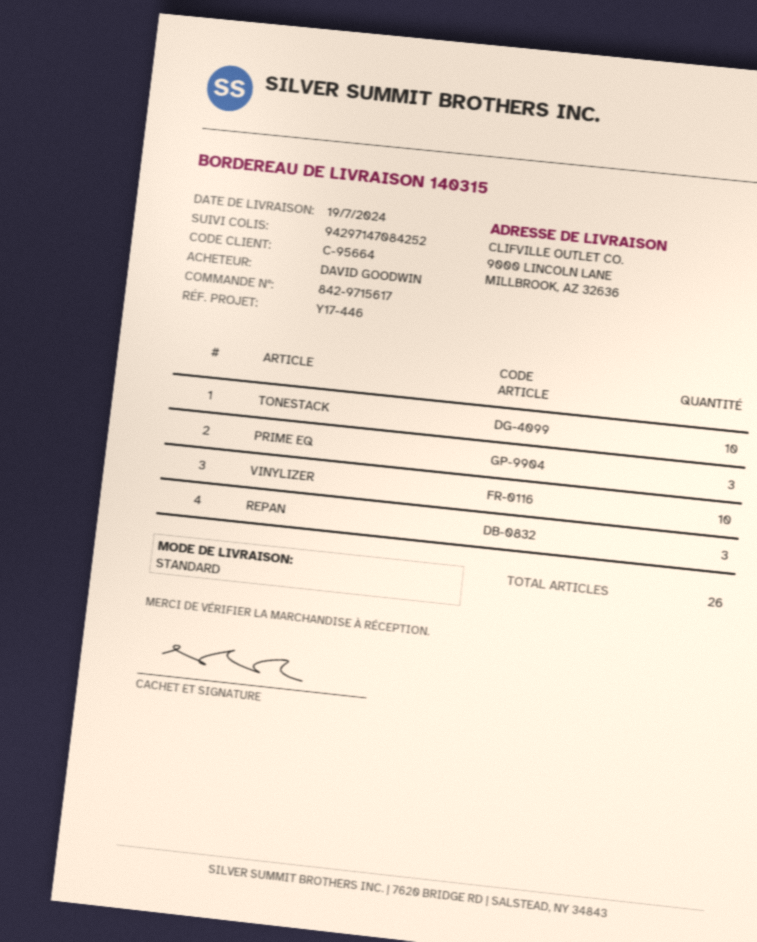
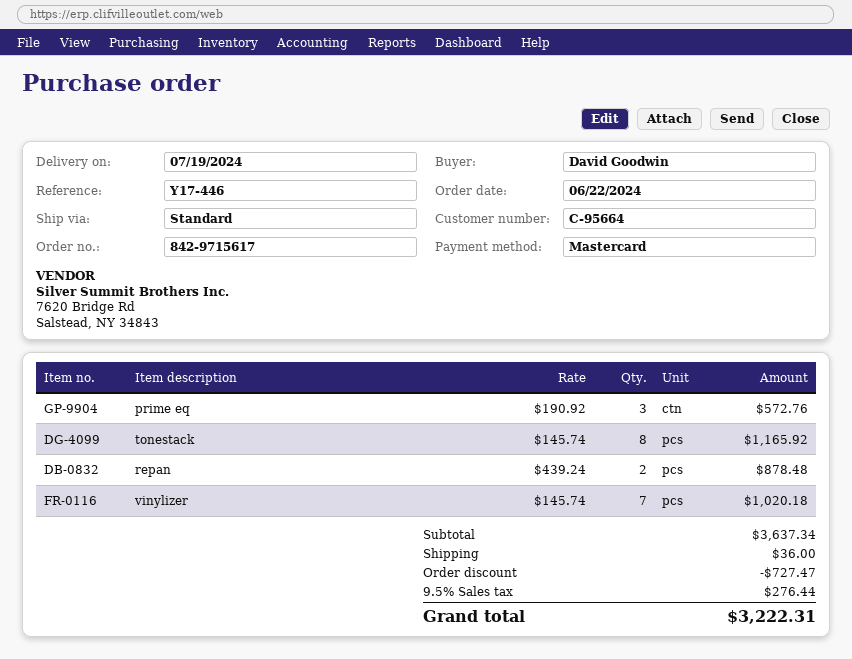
TONESTACK: 10 -> 8
VINYLIZER: 10 -> 7
REPAN: 3 -> 2

